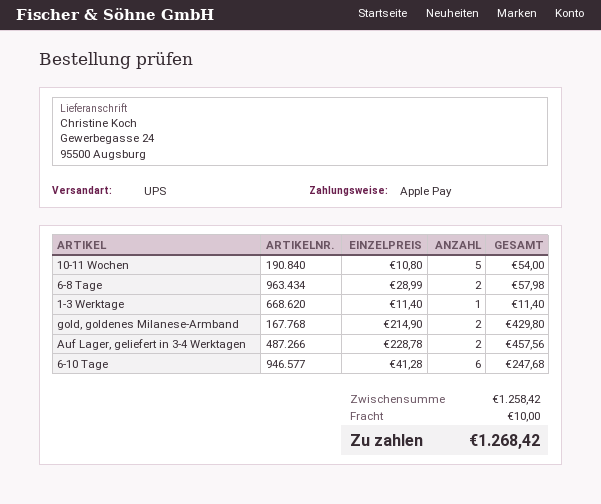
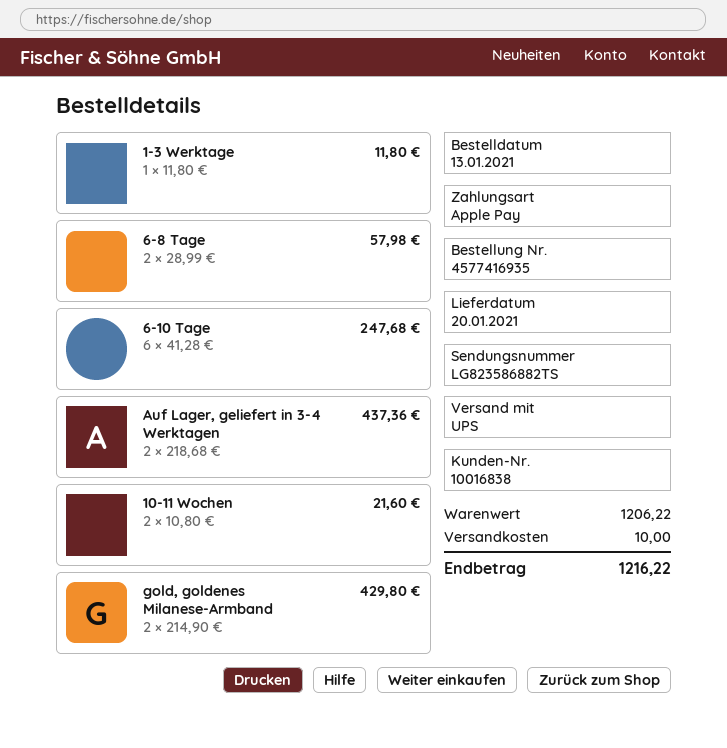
10-11 Wochen: 5 x 10.80 = 54.00 -> 2 x 10.80 = 21.60
1-3 Werktage: 1 x 11.40 = 11.40 -> 1 x 11.80 = 11.80
Auf Lager, geliefert in 3-4 Werktagen: 2 x 228.78 = 457.56 -> 2 x 218.68 = 437.36
subtotal: 1258.42 -> 1206.22
total: 1268.42 -> 1216.22

